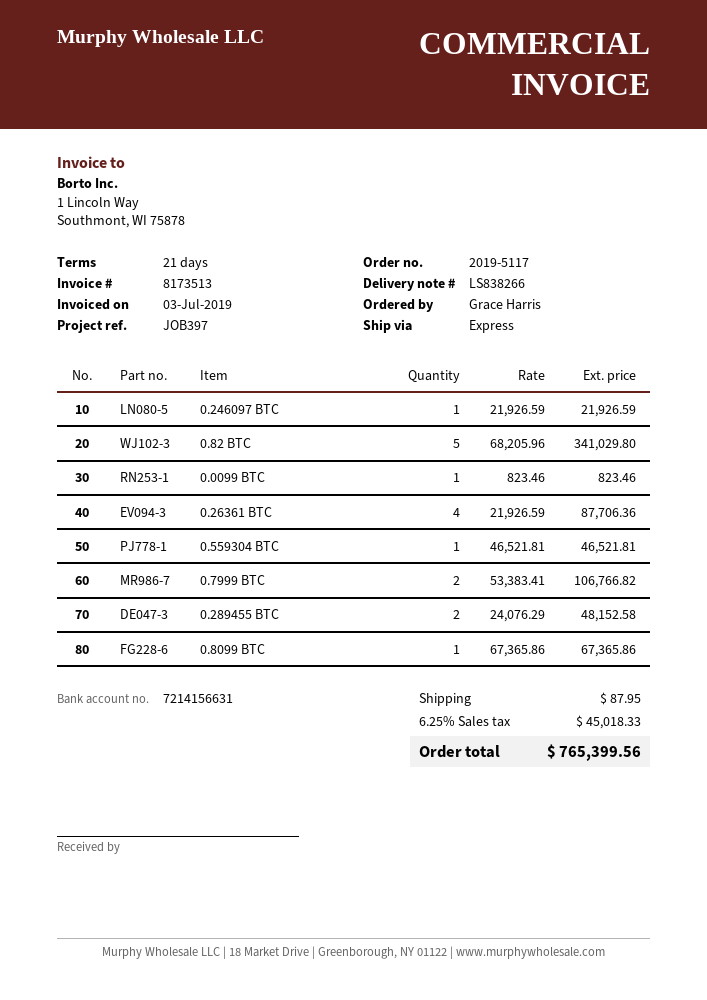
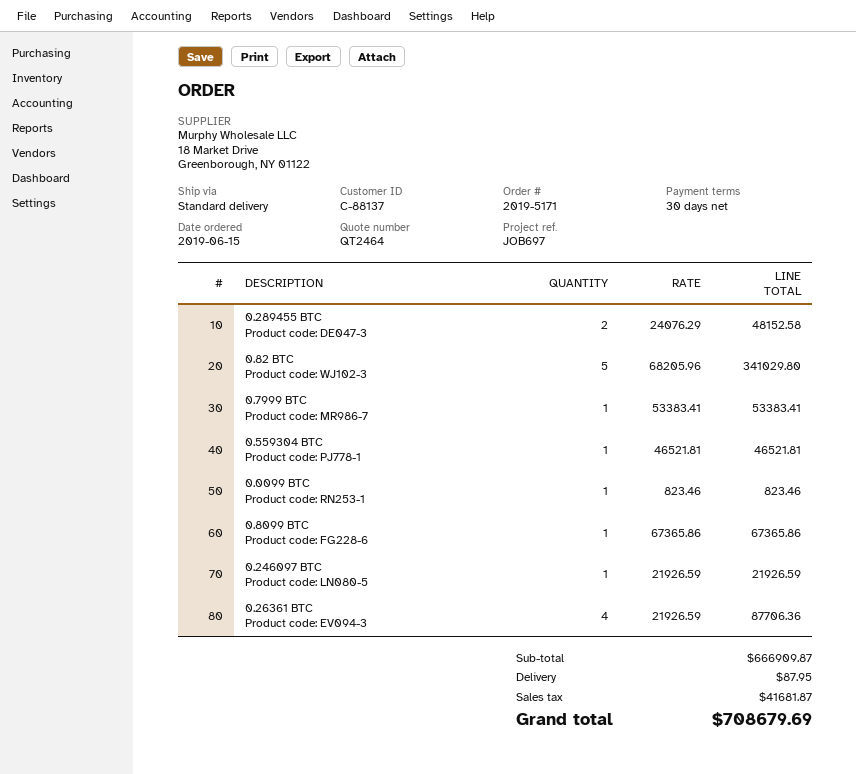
order number: 2019-5117 -> 2019-5171
payment terms: 21 days -> 30 days
reference: JOB397 -> JOB697
shipping method: express -> standard
0.7999 BTC: 2 x 53383.41 = 106766.82 -> 1 x 53383.41 = 53383.41
tax: 45018.33 -> 41681.87
total: 765399.56 -> 708679.69

